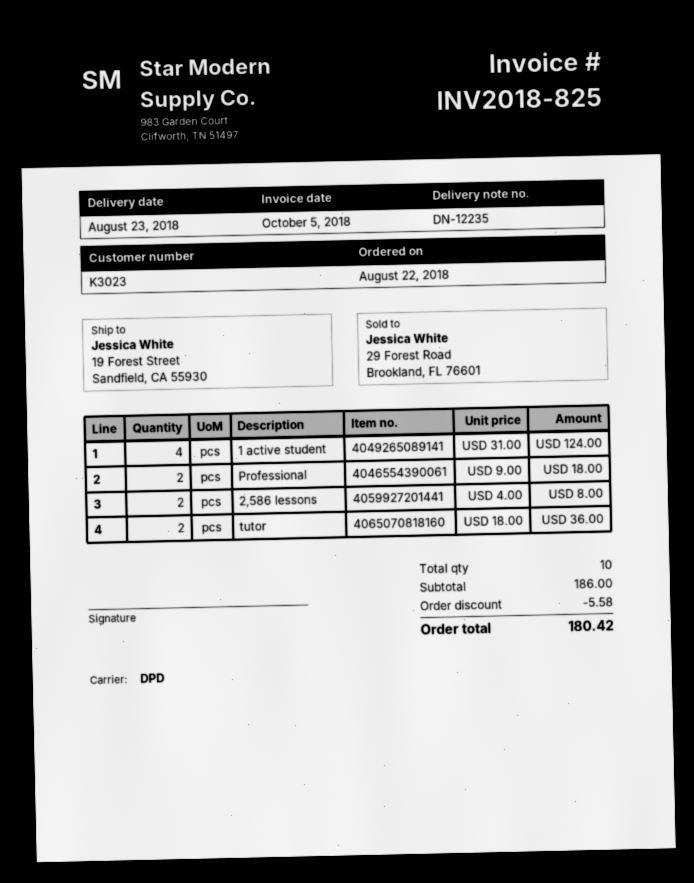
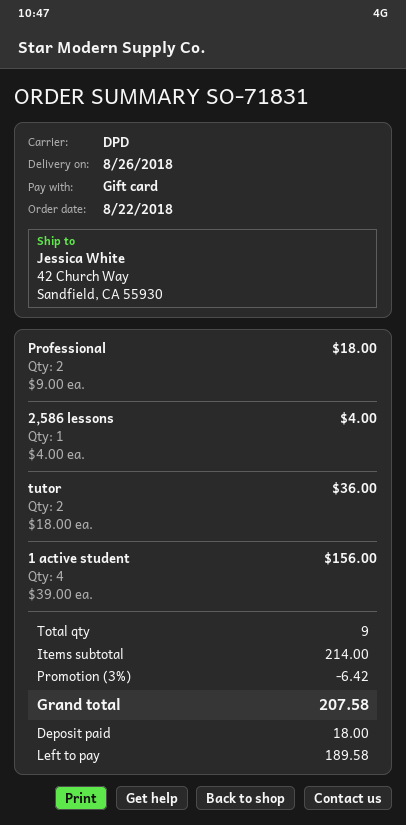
delivery date: 2018-08-23 -> 2018-08-26
ship to: 19 Forest Street, Sandfield, CA 55930 -> 42 Church Way, Sandfield, CA 55930
1 active student: 4 x 31.00 = 124.00 -> 4 x 39.00 = 156.00
2,586 lessons: 2 x 4.00 = 8.00 -> 1 x 4.00 = 4.00
total quantity: 10 -> 9
subtotal: 186.00 -> 214.00
discount: 5.58 -> 6.42
total: 180.42 -> 207.58

